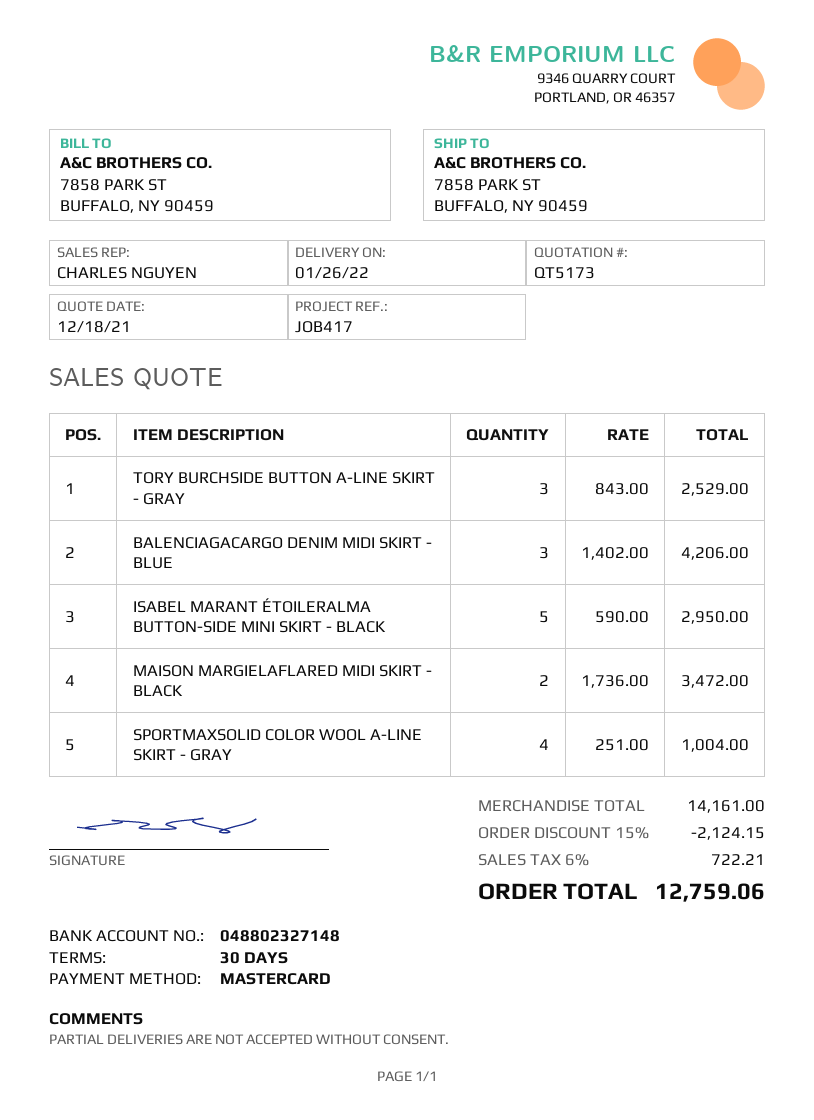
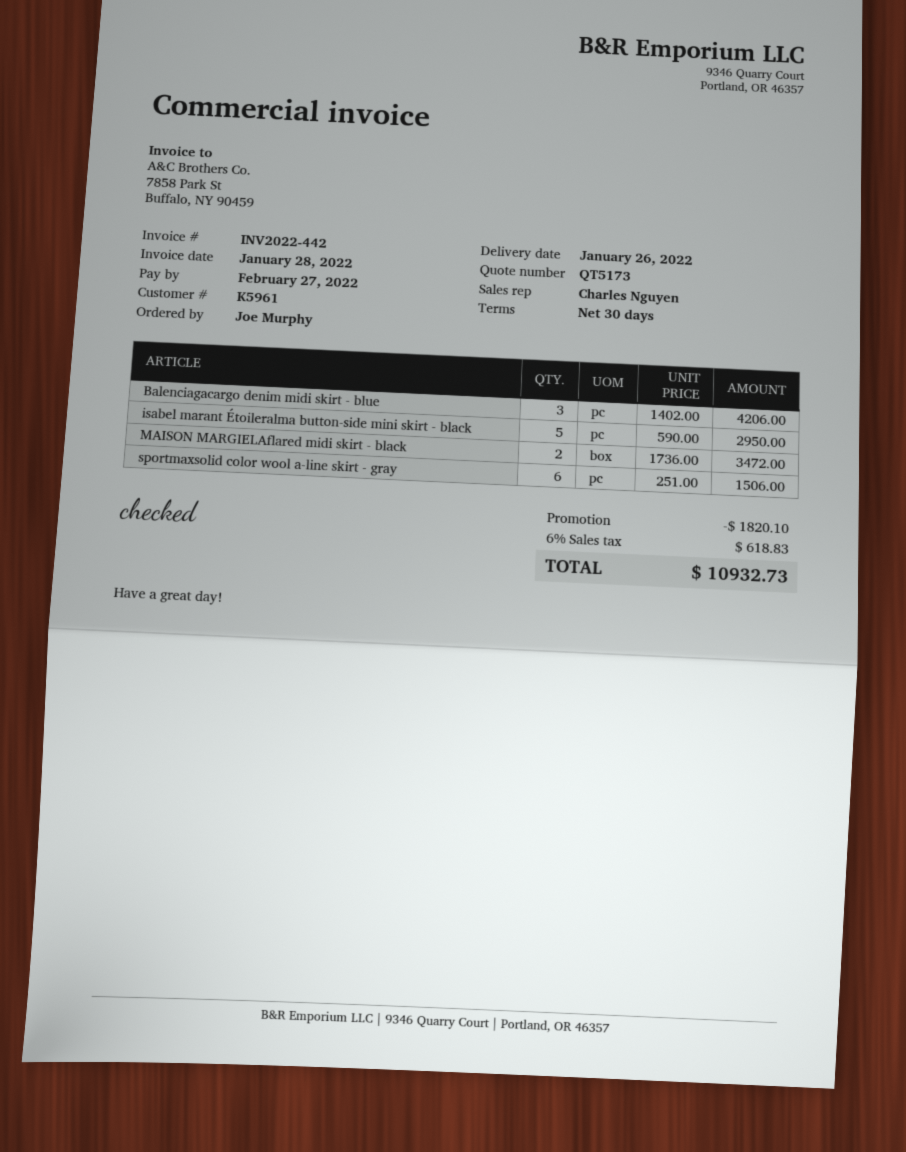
TORY BURCHSIDE BUTTON A-LINE SKIRT - GRAY: 3 x 843.00 = 2529.00 -> none
SPORTMAXSOLID COLOR WOOL A-LINE SKIRT - GRAY: 4 x 251.00 = 1004.00 -> 6 x 251.00 = 1506.00
discount: 2124.15 -> 1820.10
tax: 6% = 722.21 -> 6% = 618.83
total: 12759.06 -> 10932.73

